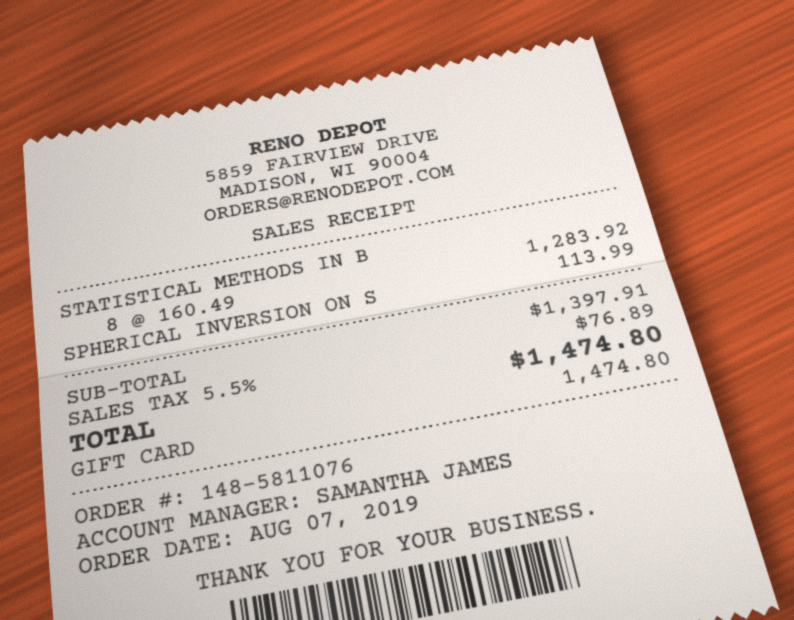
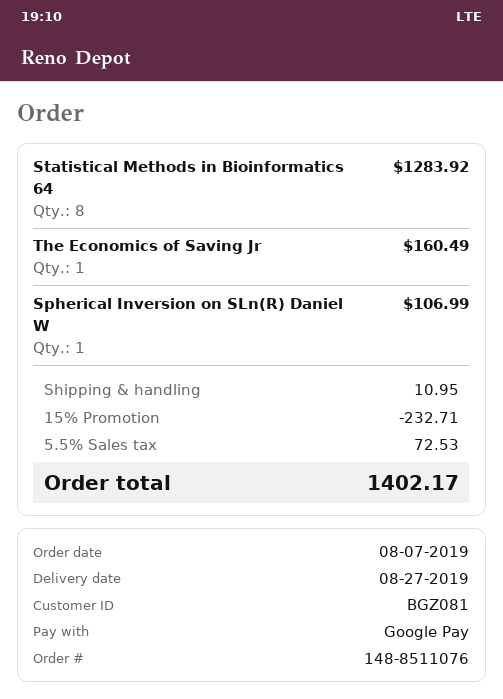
order number: 148-5811076 -> 148-8511076
payment method: gift card -> Google Pay
SPHERICAL INVERSION ON S: 1 for 113.99 -> 1 for 106.99
The Economics of Saving Jr: none -> 1 for 160.49
discount: none -> 15% = 232.71
shipping: none -> 10.95
tax: 5.5% = 76.89 -> 5.5% = 72.53
total: 1474.80 -> 1402.17

